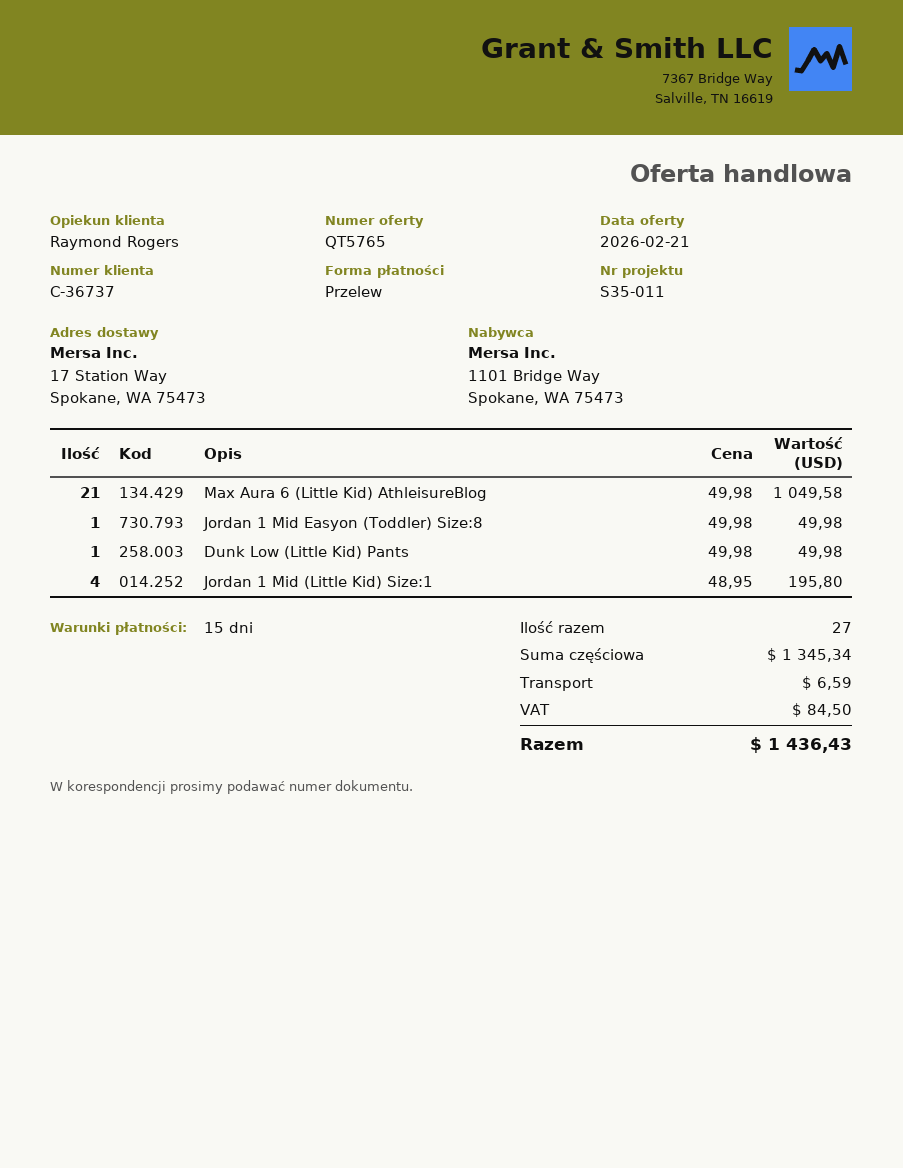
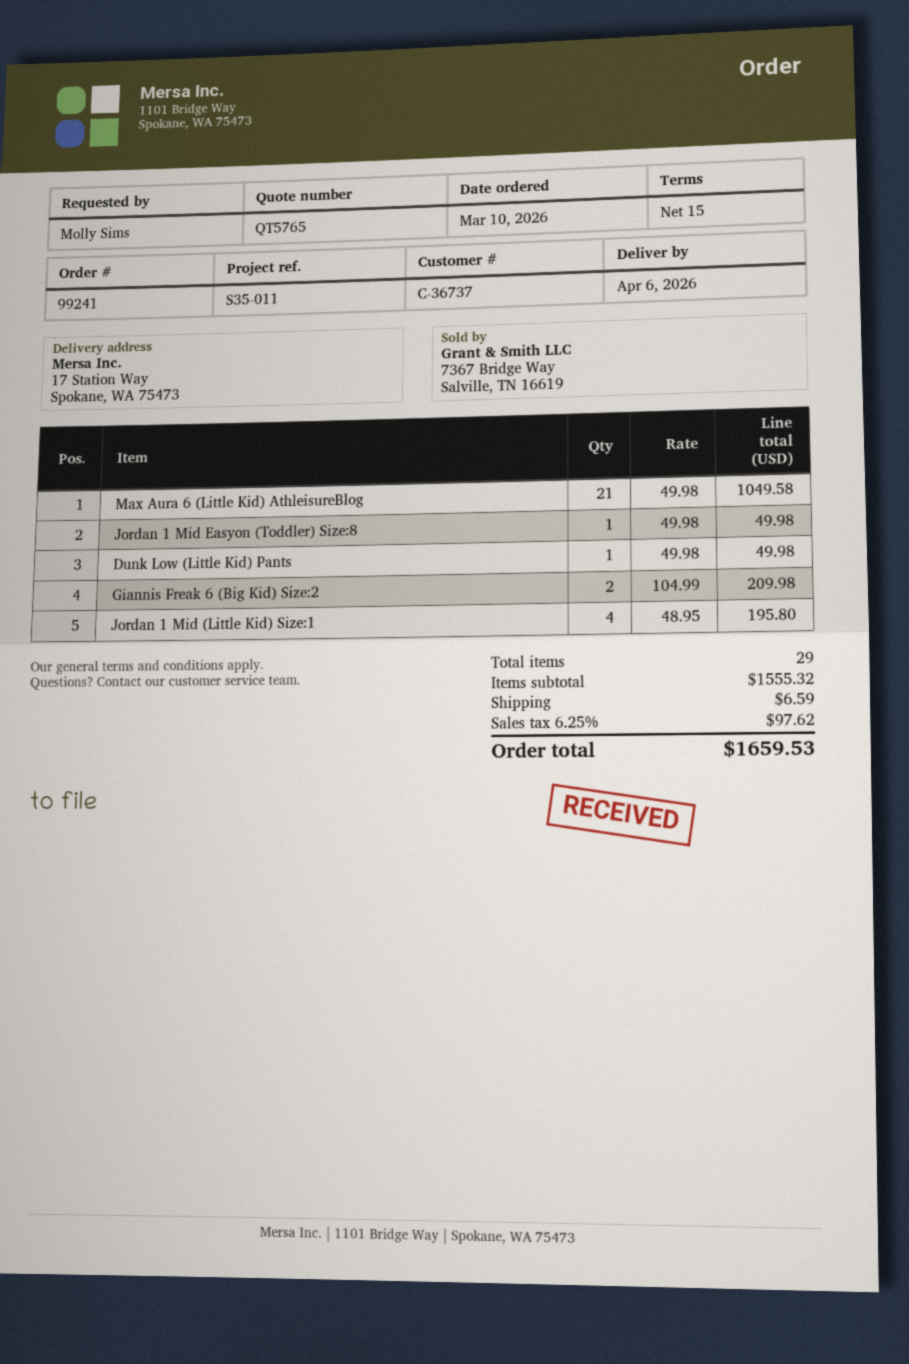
Giannis Freak 6 (Big Kid) Size:2: none -> 2 x 104.99 = 209.98
total quantity: 27 -> 29
subtotal: 1345.34 -> 1555.32
tax: 84.50 -> 97.62
total: 1436.43 -> 1659.53

